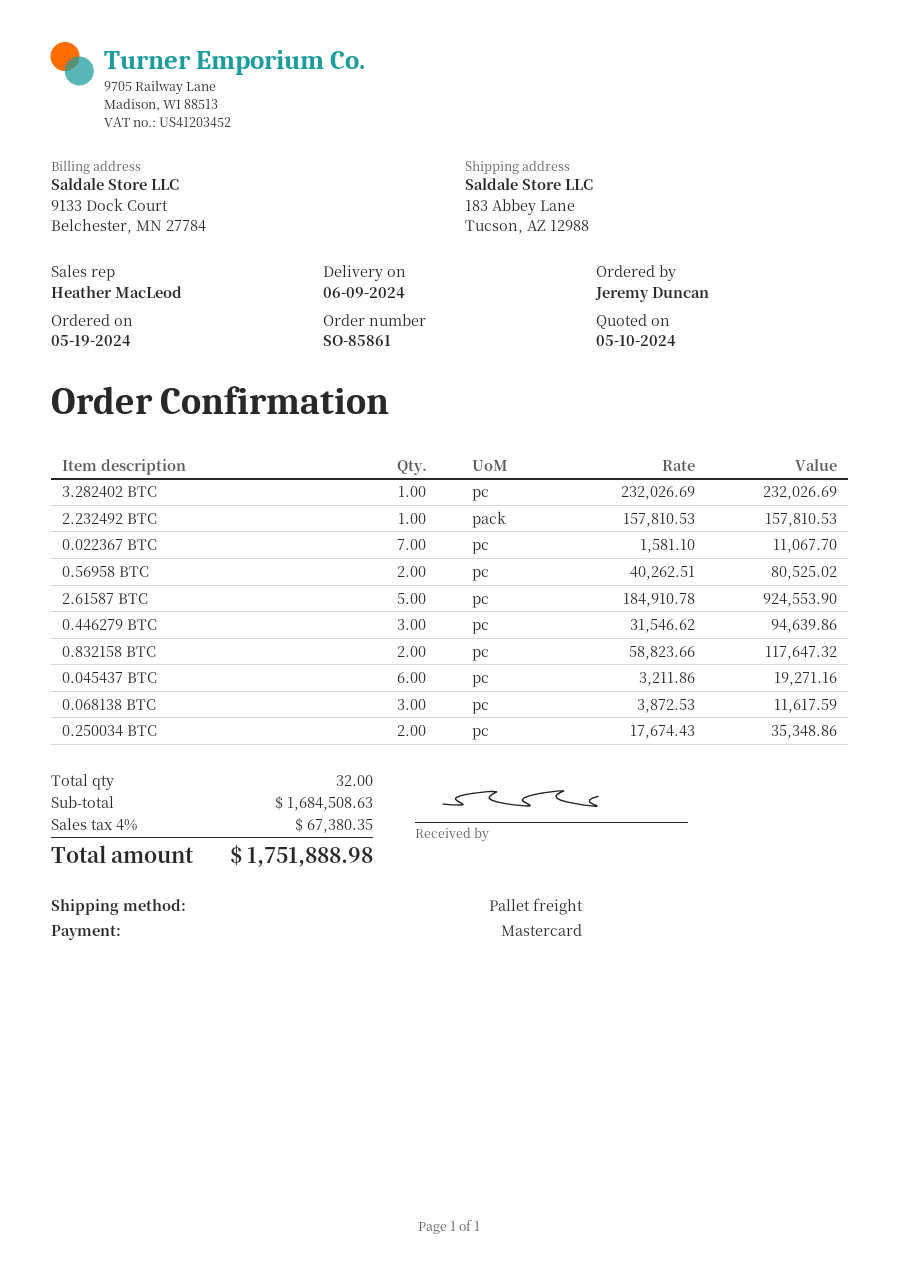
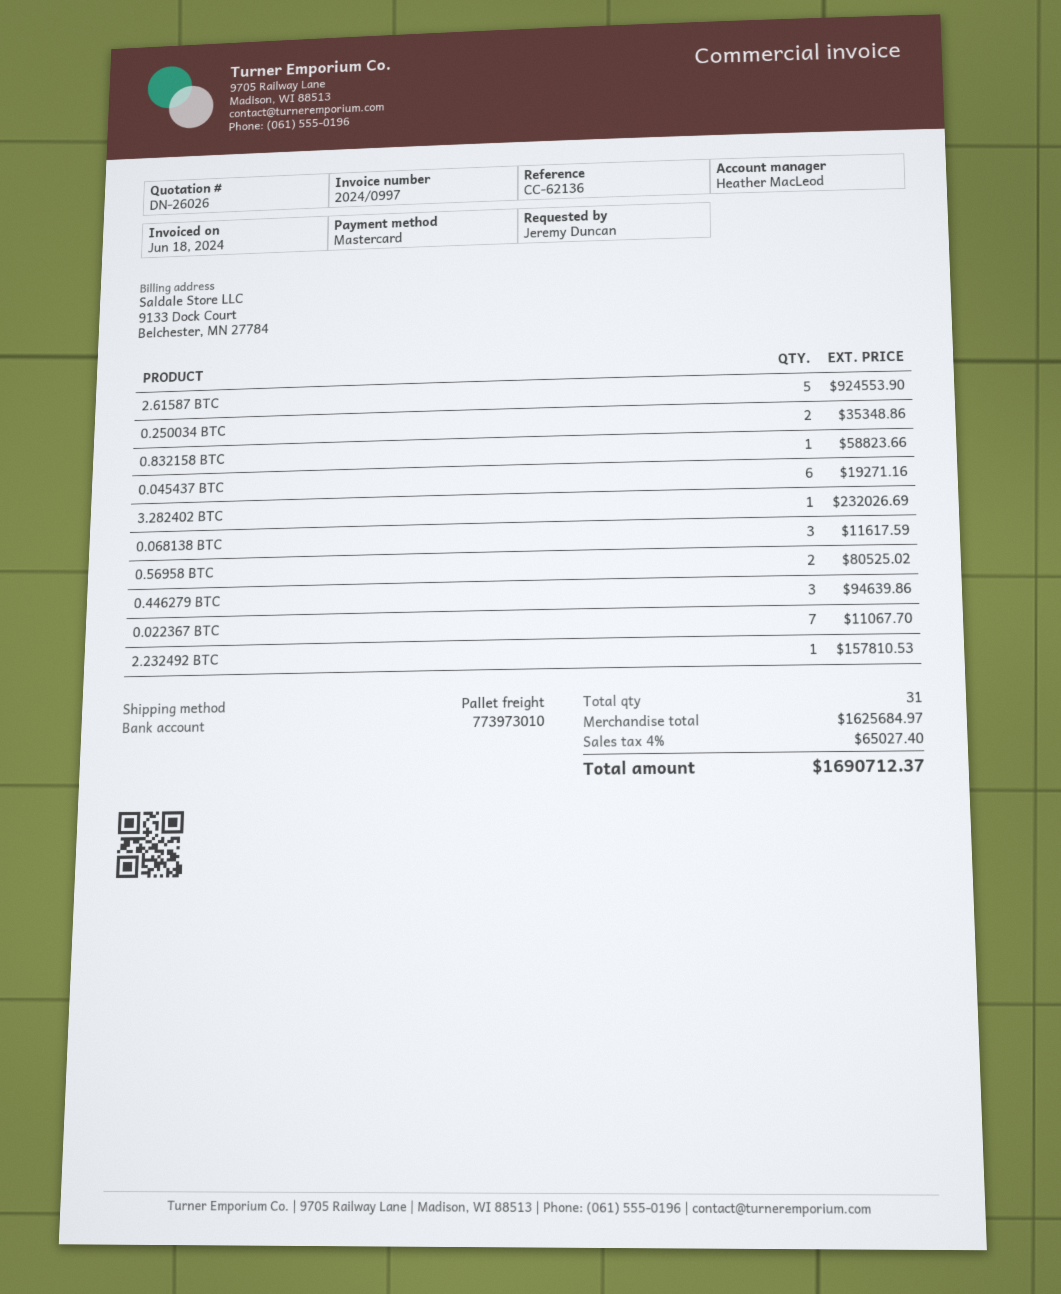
0.832158 BTC: 2 for 117647.32 -> 1 for 58823.66
total quantity: 32 -> 31
subtotal: 1684508.63 -> 1625684.97
tax: 4% = 67380.35 -> 4% = 65027.40
total: 1751888.98 -> 1690712.37

